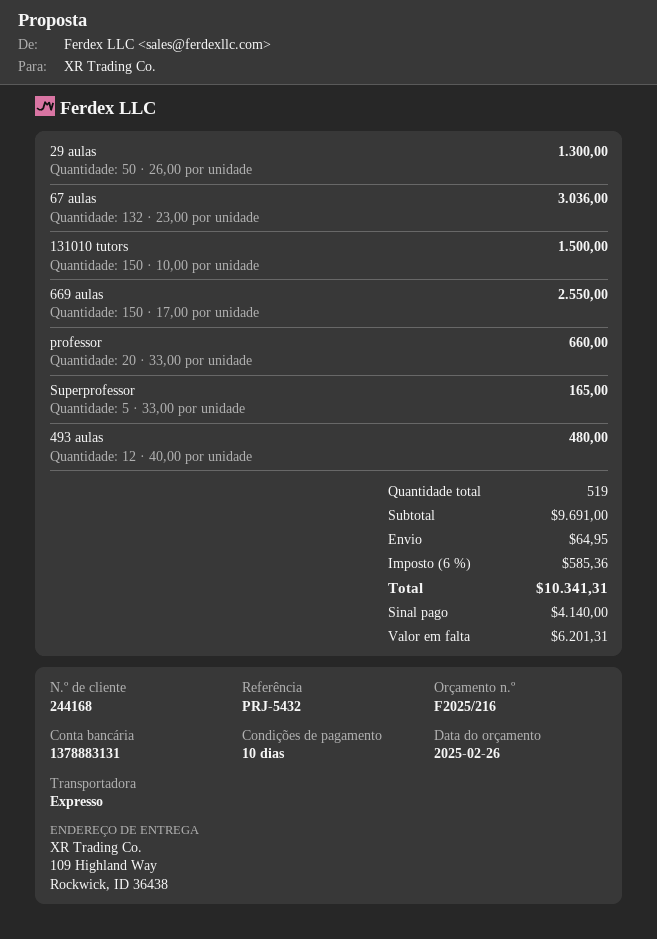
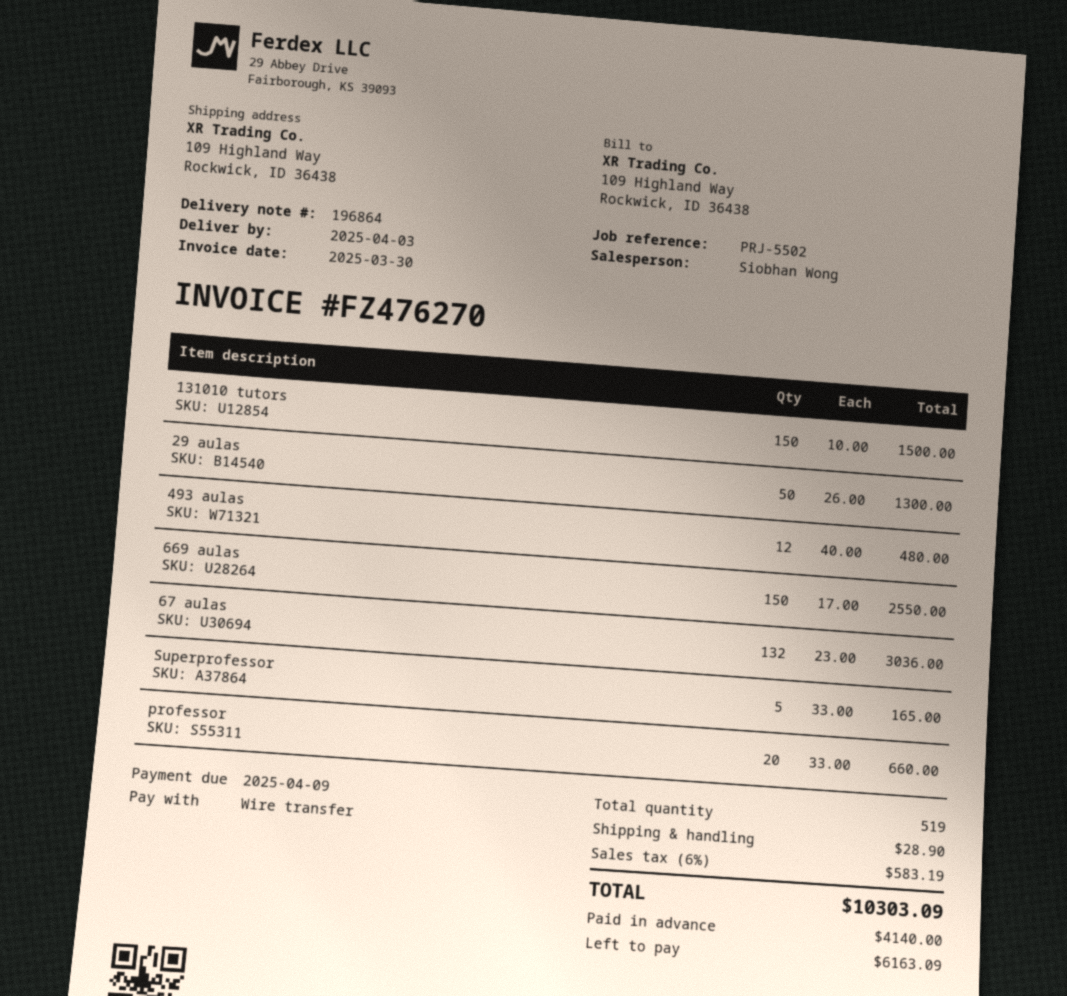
reference: PRJ-5432 -> PRJ-5502
shipping: 64.95 -> 28.90
tax: 6% = 585.36 -> 6% = 583.19
total: 10341.31 -> 10303.09
balance: 6201.31 -> 6163.09

